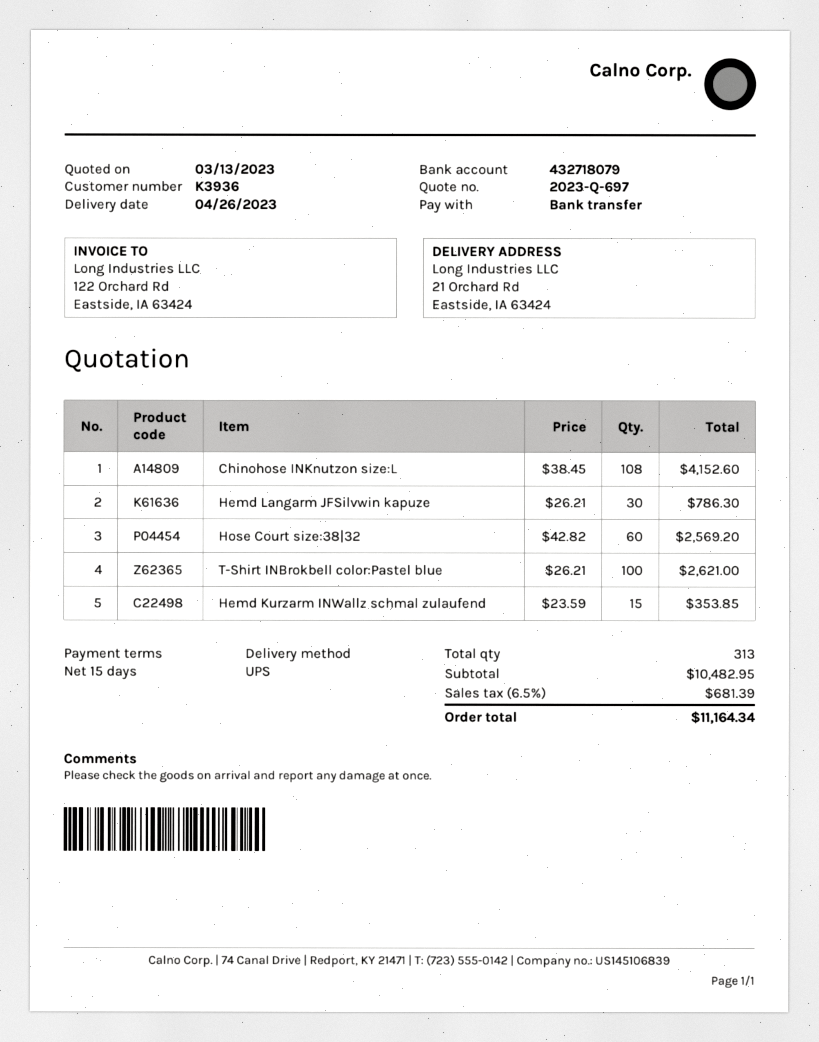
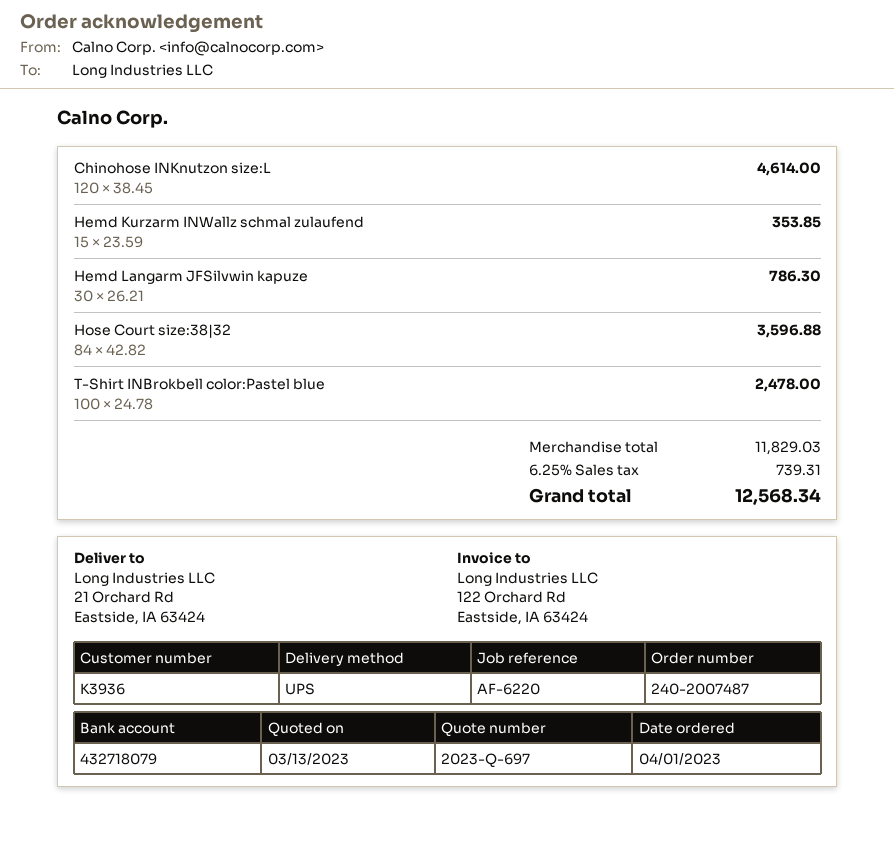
Chinohose INKnutzon size:L: 108 x 38.45 = 4152.60 -> 120 x 38.45 = 4614.00
Hose Court size:38|32: 60 x 42.82 = 2569.20 -> 84 x 42.82 = 3596.88
T-Shirt INBrokbell color:Pastel blue: 100 x 26.21 = 2621.00 -> 100 x 24.78 = 2478.00
subtotal: 10482.95 -> 11829.03
tax: 6.5% = 681.39 -> 6.25% = 739.31
total: 11164.34 -> 12568.34

